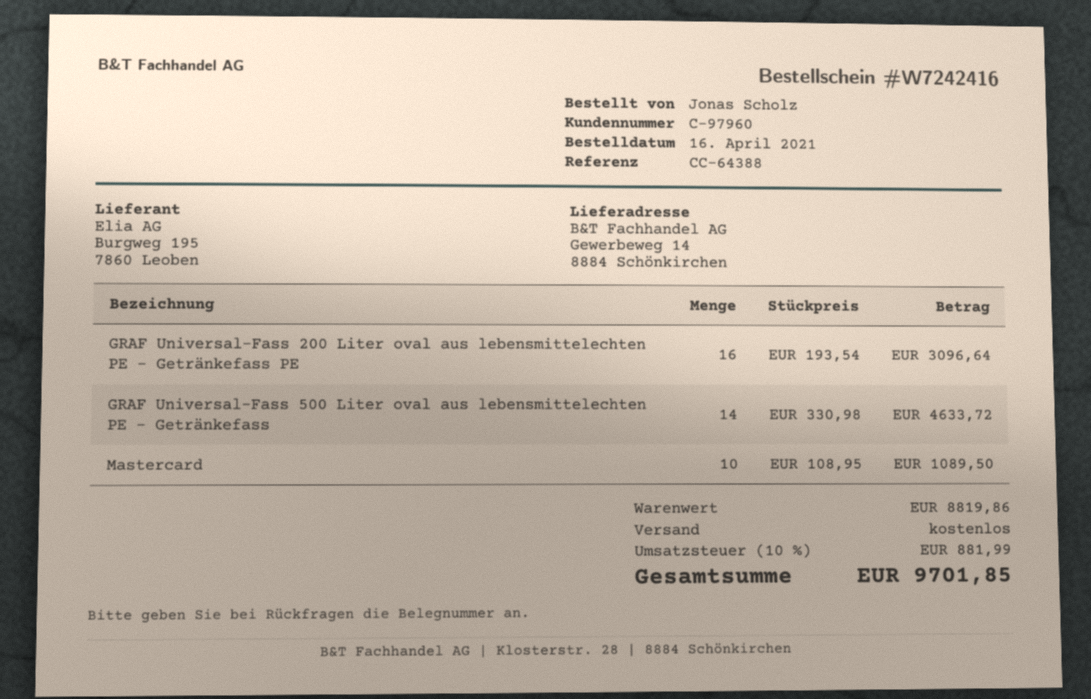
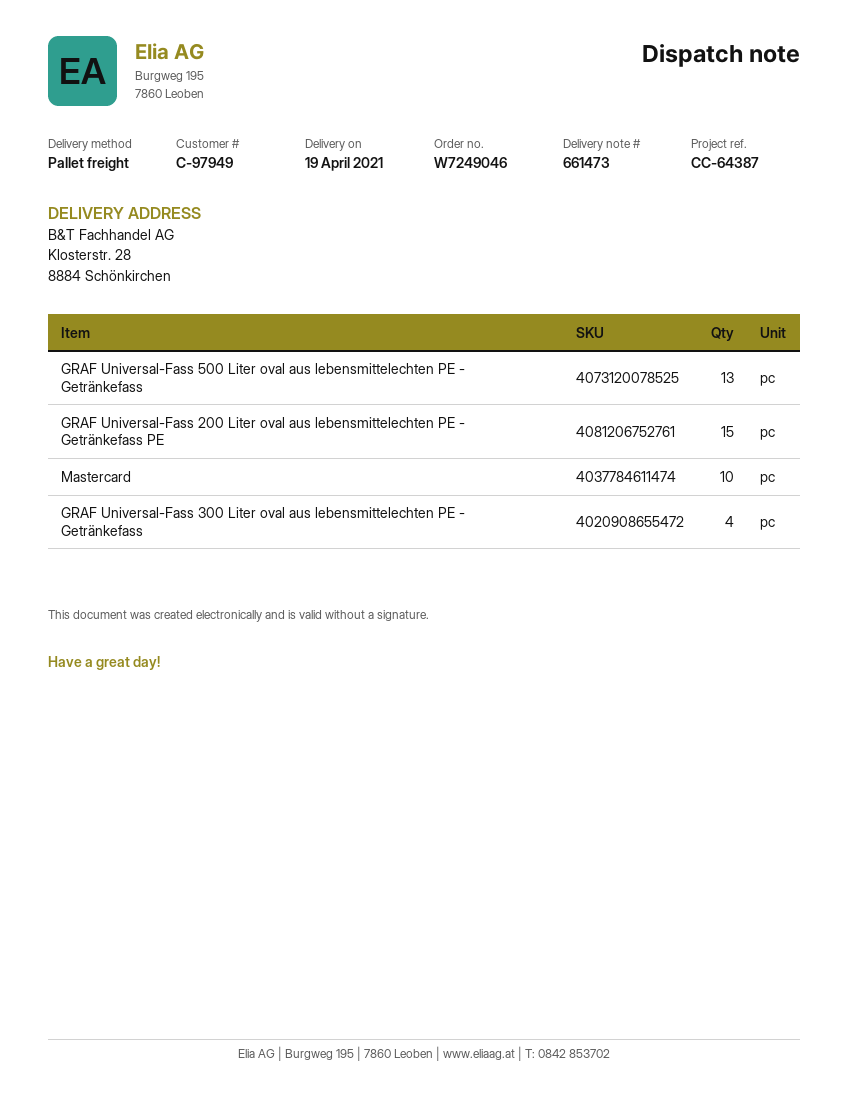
order number: W7242416 -> W7249046
customer number: C-97960 -> C-97949
reference: CC-64388 -> CC-64387
ship to: Gewerbeweg 14, 8884 Schönkirchen -> Klosterstr. 28, 8884 Schönkirchen
GRAF Universal-Fass 200 Liter oval aus lebensmittelechten PE - Getränkefass PE: 16 -> 15
GRAF Universal-Fass 500 Liter oval aus lebensmittelechten PE - Getränkefass: 14 -> 13
GRAF Universal-Fass 300 Liter oval aus lebensmittelechten PE - Getränkefass: none -> 4

